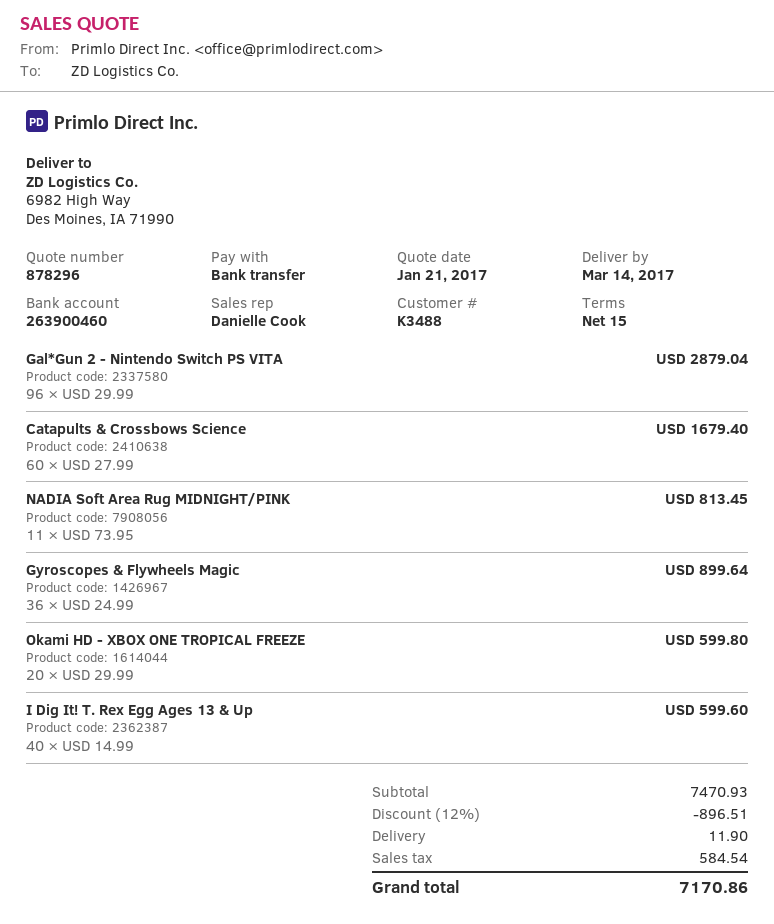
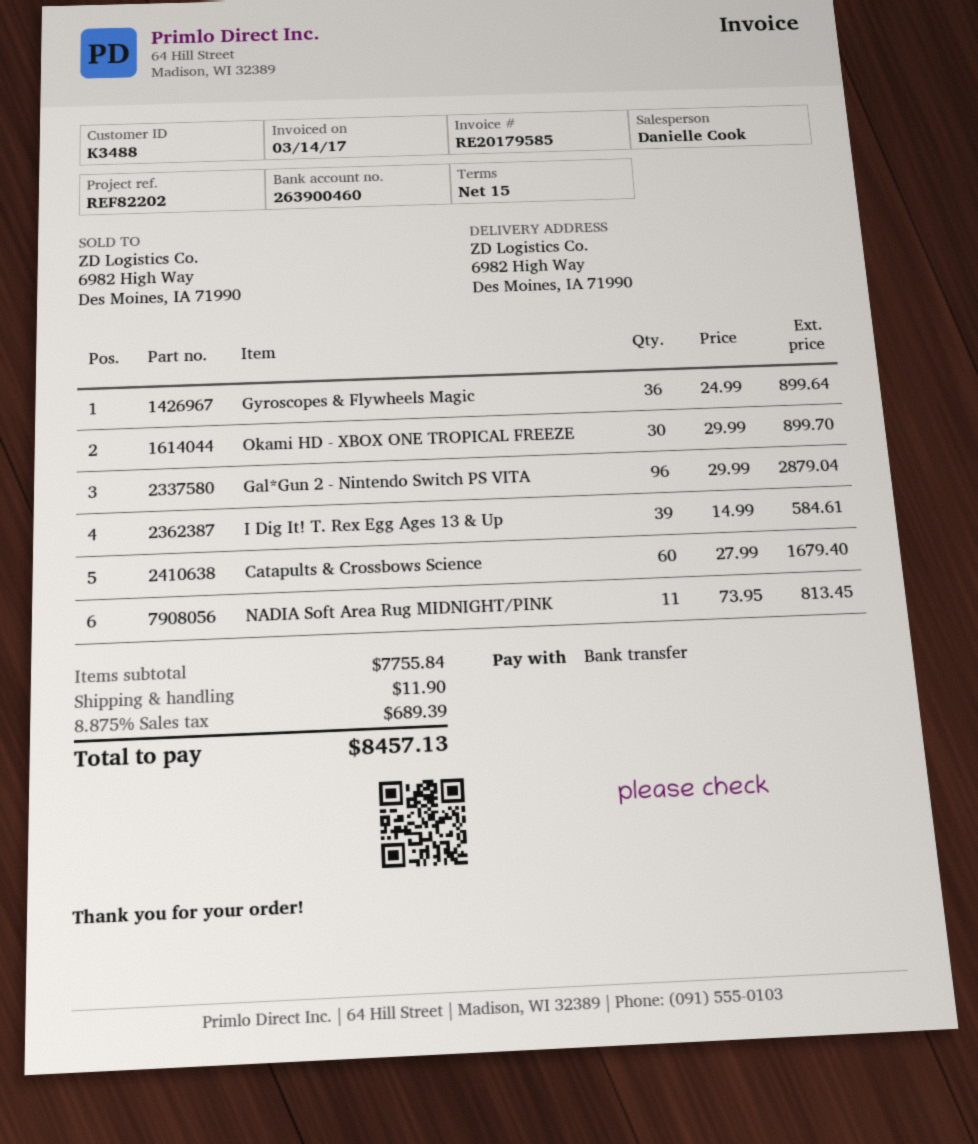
Okami HD - XBOX ONE TROPICAL FREEZE: 20 x 29.99 = 599.80 -> 30 x 29.99 = 899.70
I Dig It! T. Rex Egg Ages 13 & Up: 40 x 14.99 = 599.60 -> 39 x 14.99 = 584.61
subtotal: 7470.93 -> 7755.84
discount: 12% = 896.51 -> none
tax: 584.54 -> 689.39
total: 7170.86 -> 8457.13

